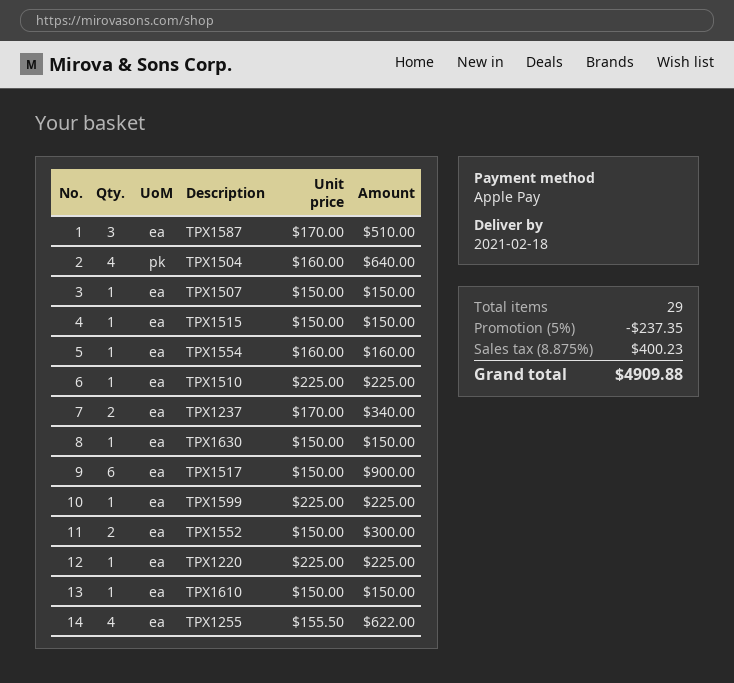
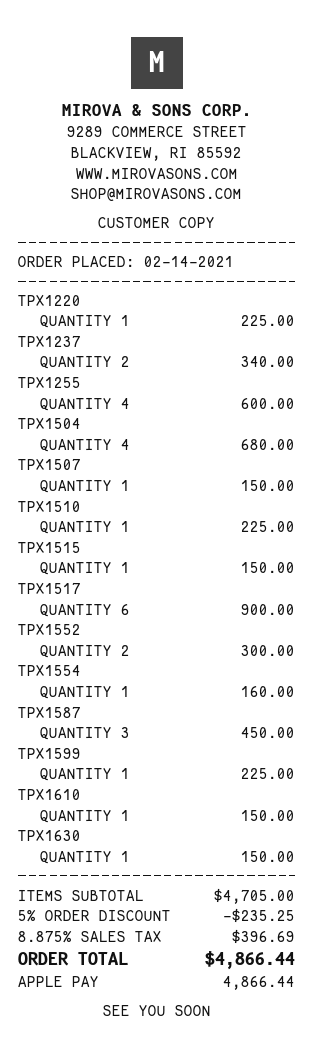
TPX1587: 3 for 510.00 -> 3 for 450.00
TPX1504: 4 for 640.00 -> 4 for 680.00
TPX1255: 4 for 622.00 -> 4 for 600.00
discount: 5% = 237.35 -> 5% = 235.25
tax: 8.875% = 400.23 -> 8.875% = 396.69
total: 4909.88 -> 4866.44

